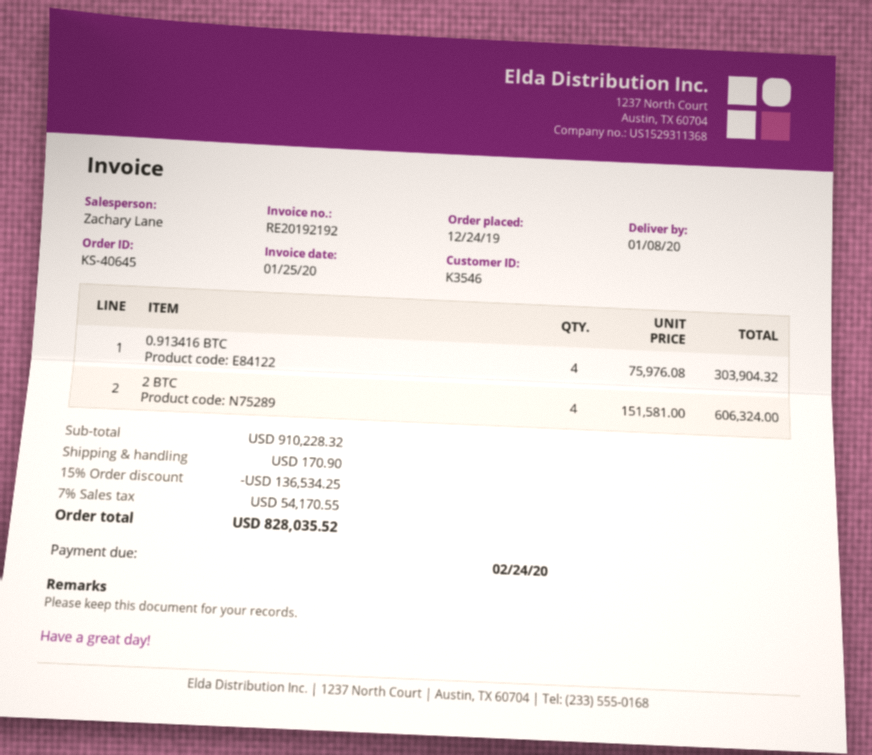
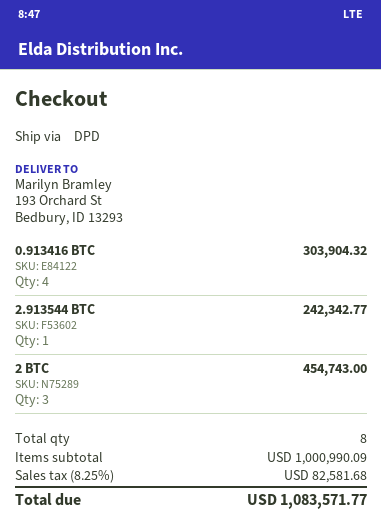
2 BTC: 4 for 606324.00 -> 3 for 454743.00
2.913544 BTC: none -> 1 for 242342.77
subtotal: 910228.32 -> 1000990.09
discount: 15% = 136534.25 -> none
shipping: 170.90 -> none
tax: 7% = 54170.55 -> 8.25% = 82581.68
total: 828035.52 -> 1083571.77

